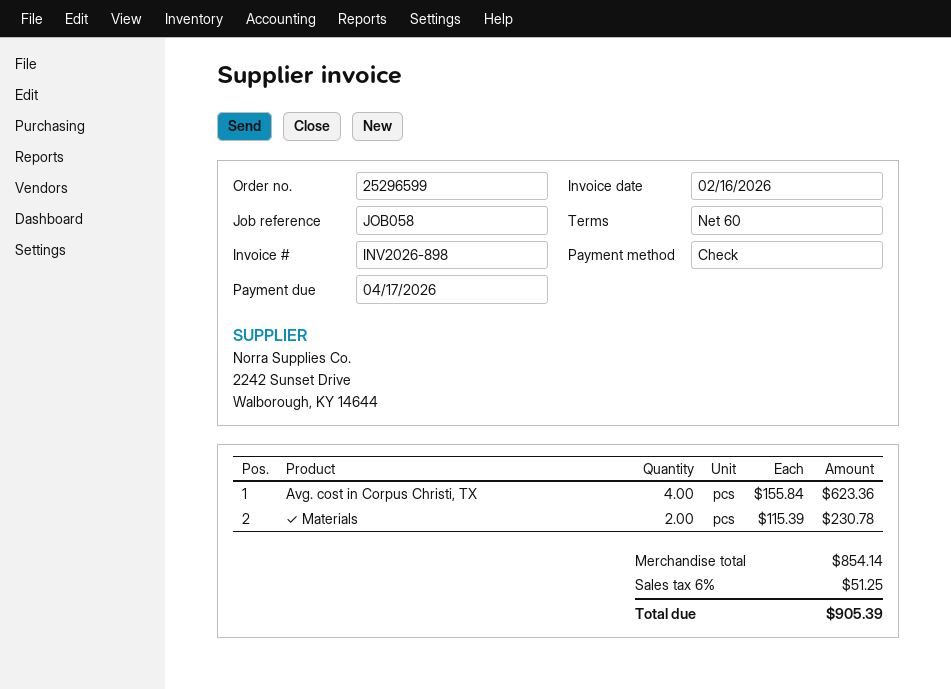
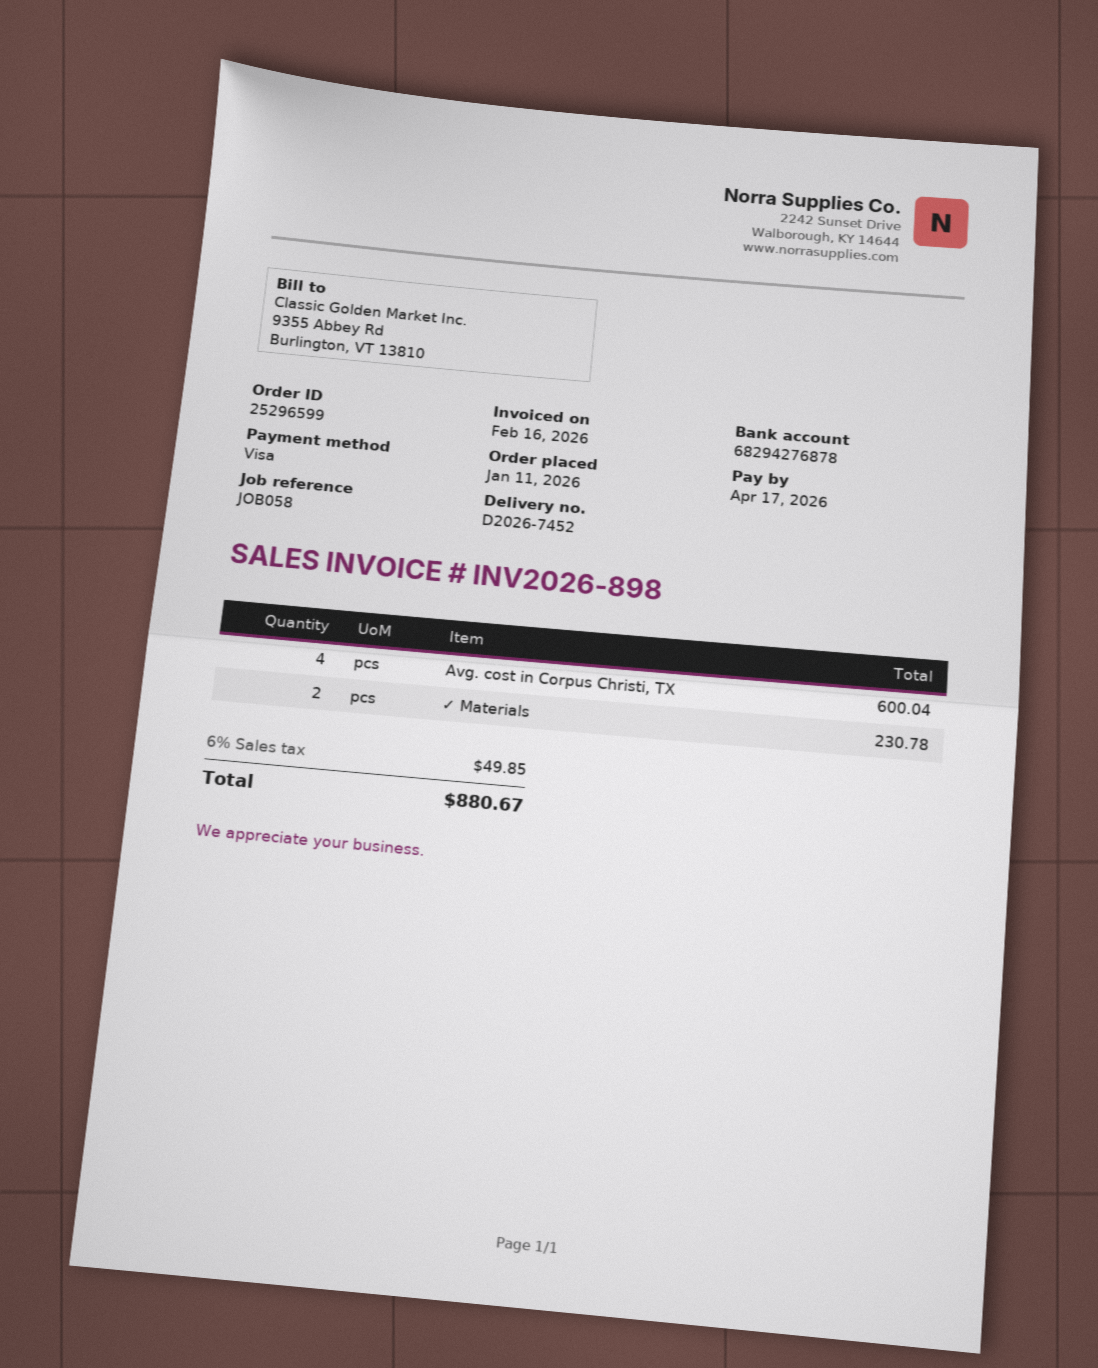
payment method: cheque -> Visa
Avg. cost in Corpus Christi, TX: 4 for 623.36 -> 4 for 600.04
tax: 6% = 51.25 -> 6% = 49.85
total: 905.39 -> 880.67

